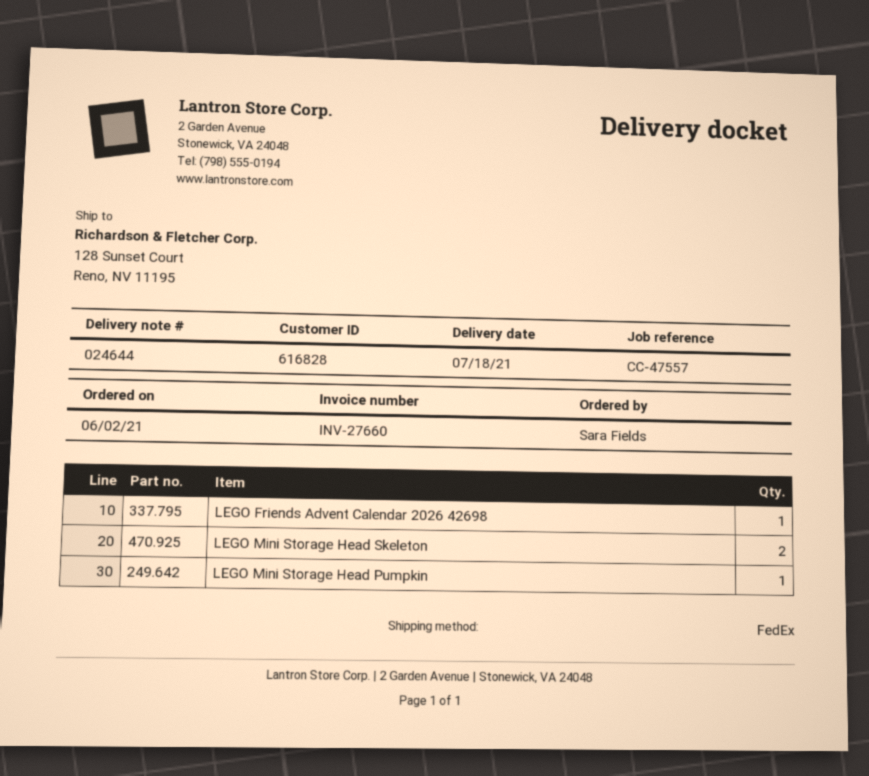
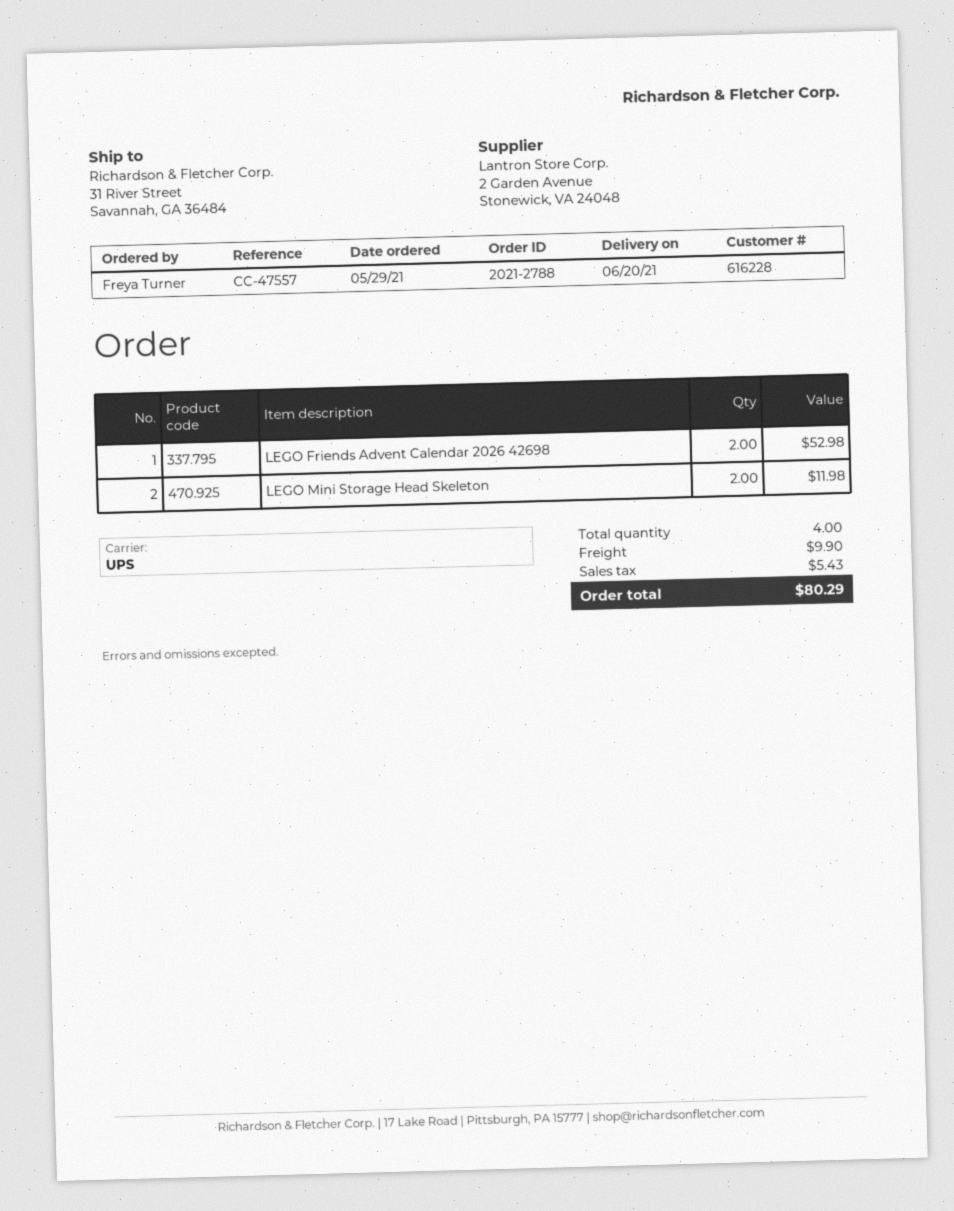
order date: 2021-06-02 -> 2021-05-29
delivery date: 2021-07-18 -> 2021-06-20
customer number: 616828 -> 616228
ordered by: Sara Fields -> Freya Turner
shipping method: FedEx -> UPS
ship to: 128 Sunset Court, Reno, NV 11195 -> 31 River Street, Savannah, GA 36484
LEGO Friends Advent Calendar 2026 42698: 1 -> 2
LEGO Mini Storage Head Pumpkin: 1 -> none

